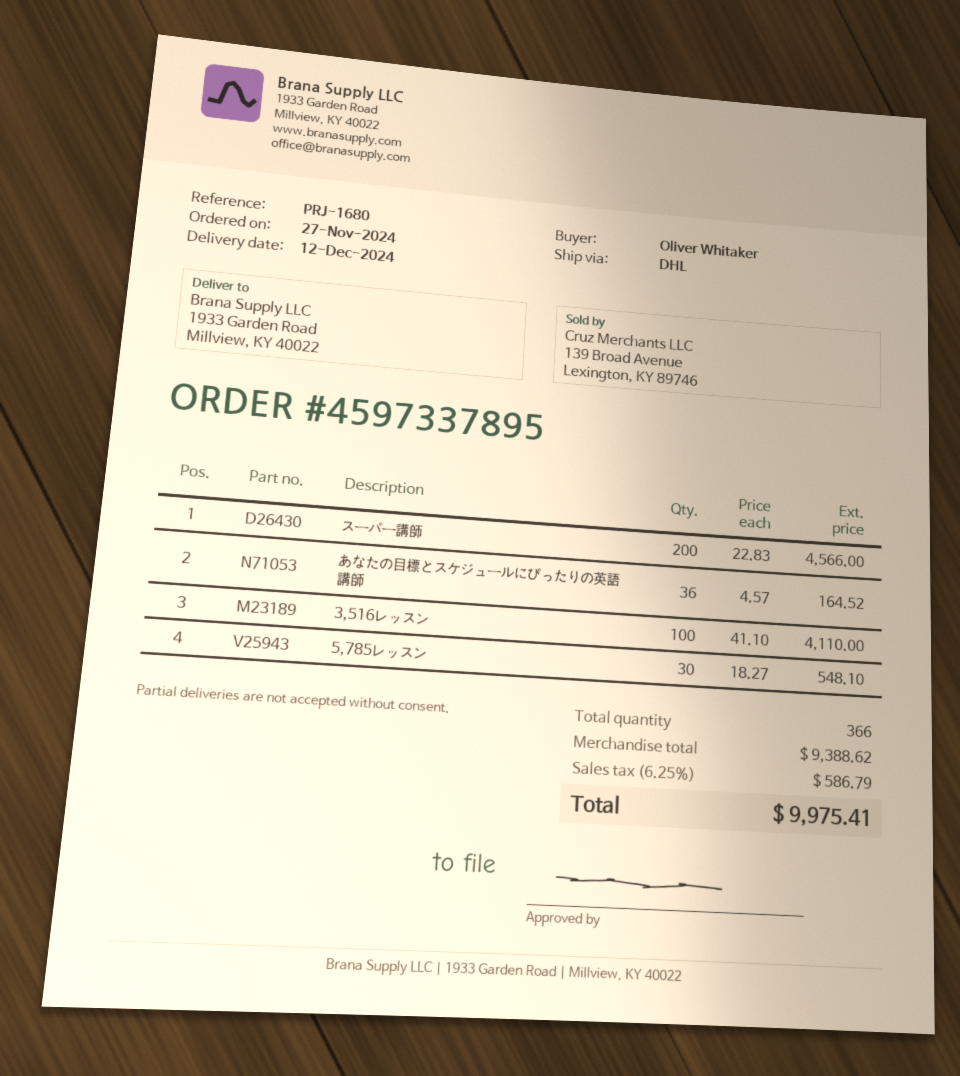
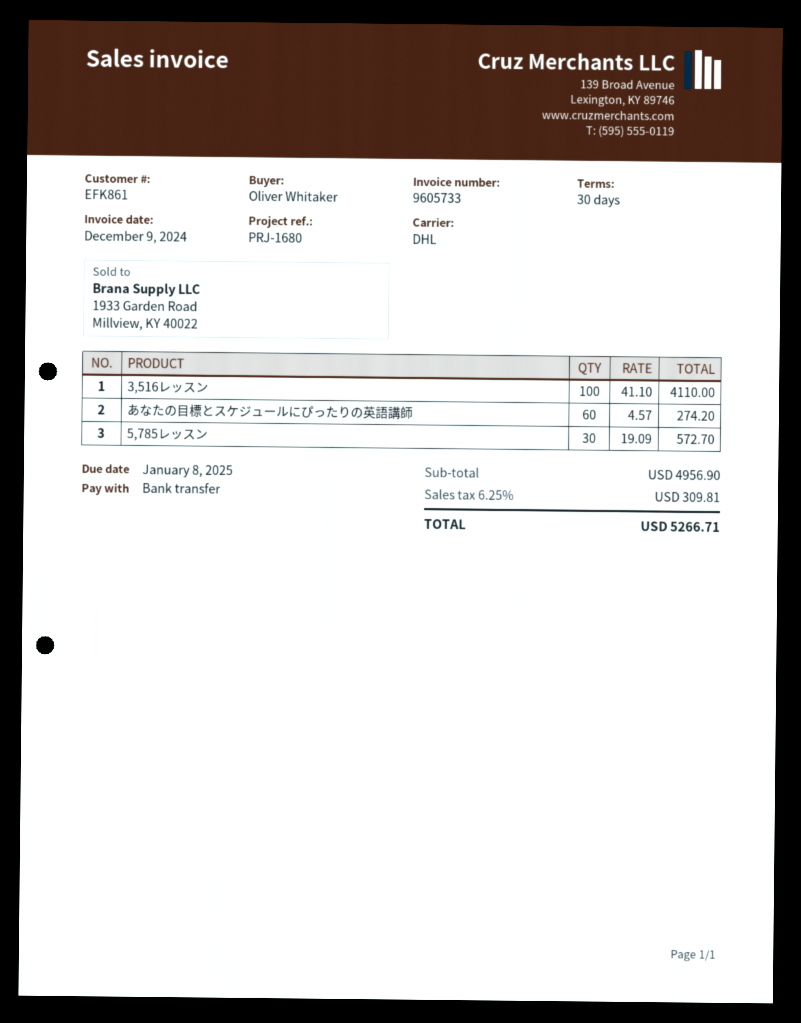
スーパー講師: 200 x 22.83 = 4566.00 -> none
あなたの目標とスケジュールにぴったりの英語講師: 36 x 4.57 = 164.52 -> 60 x 4.57 = 274.20
5,785レッスン: 30 x 18.27 = 548.10 -> 30 x 19.09 = 572.70
subtotal: 9388.62 -> 4956.90
tax: 6.25% = 586.79 -> 6.25% = 309.81
total: 9975.41 -> 5266.71

